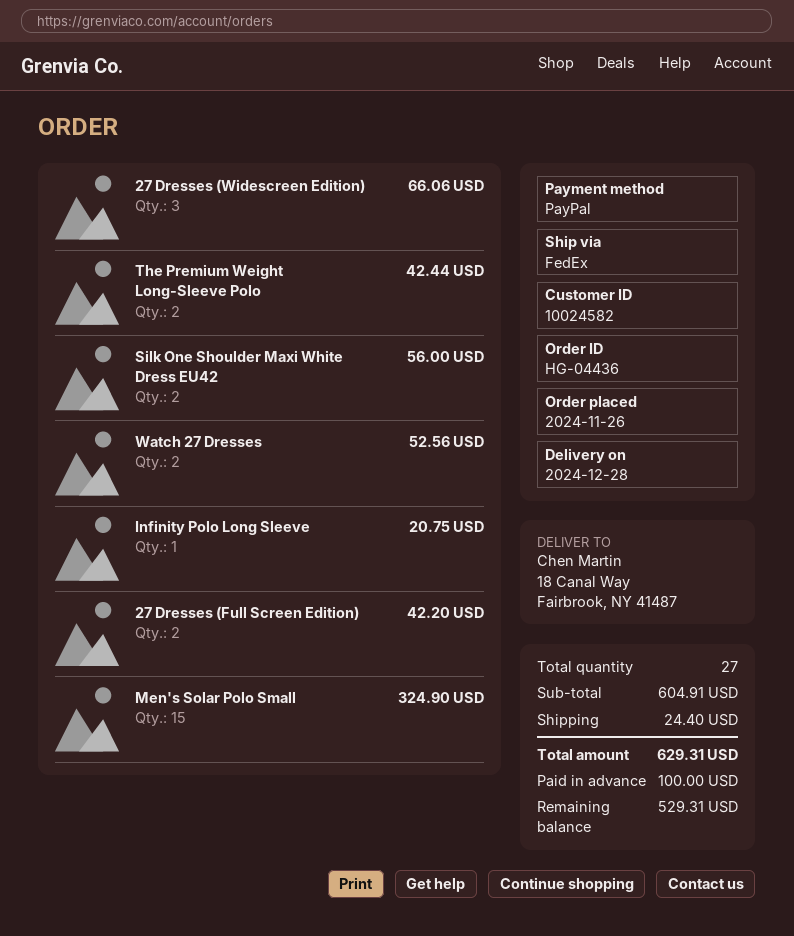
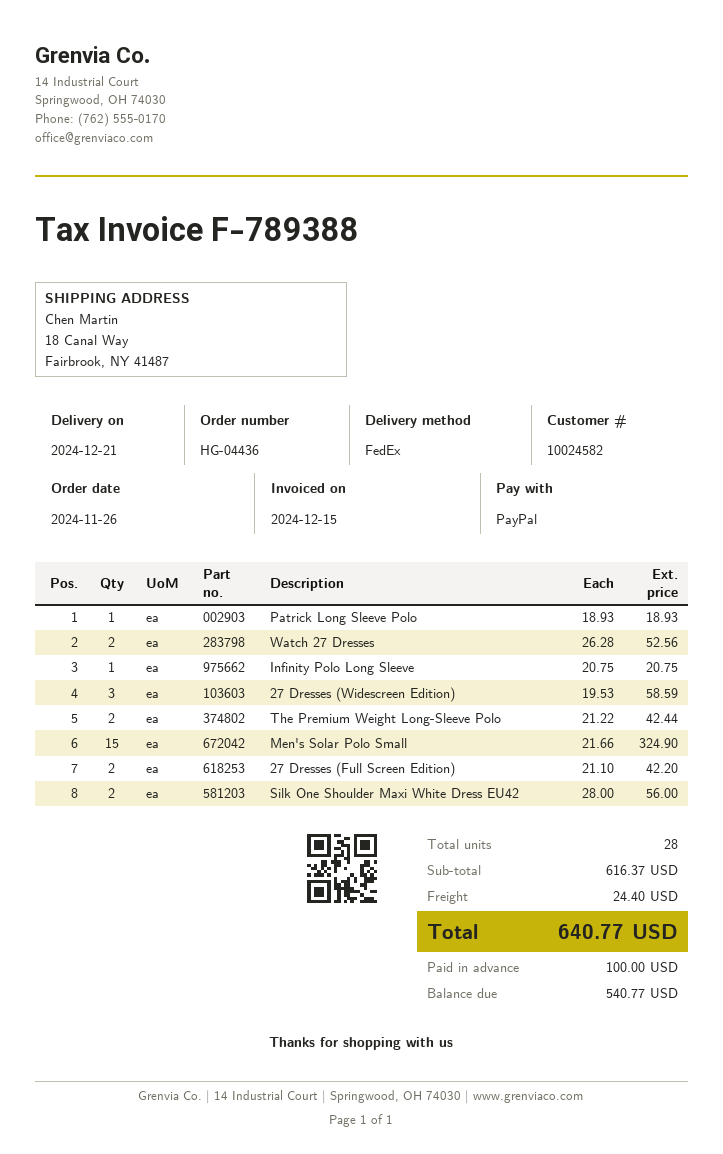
delivery date: 2024-12-28 -> 2024-12-21
27 Dresses (Widescreen Edition): 3 for 66.06 -> 3 for 58.59
Patrick Long Sleeve Polo: none -> 1 for 18.93
total quantity: 27 -> 28
subtotal: 604.91 -> 616.37
total: 629.31 -> 640.77
balance: 529.31 -> 540.77

